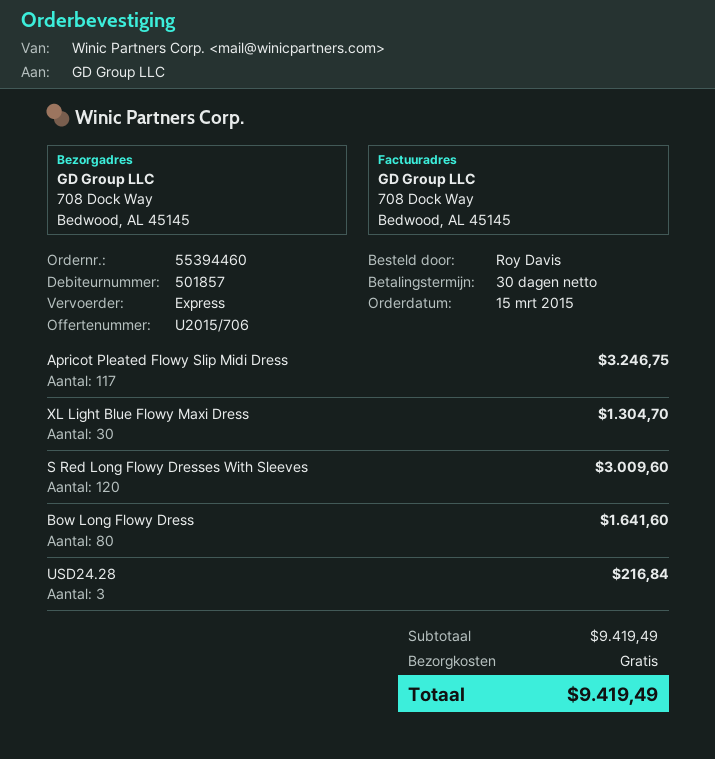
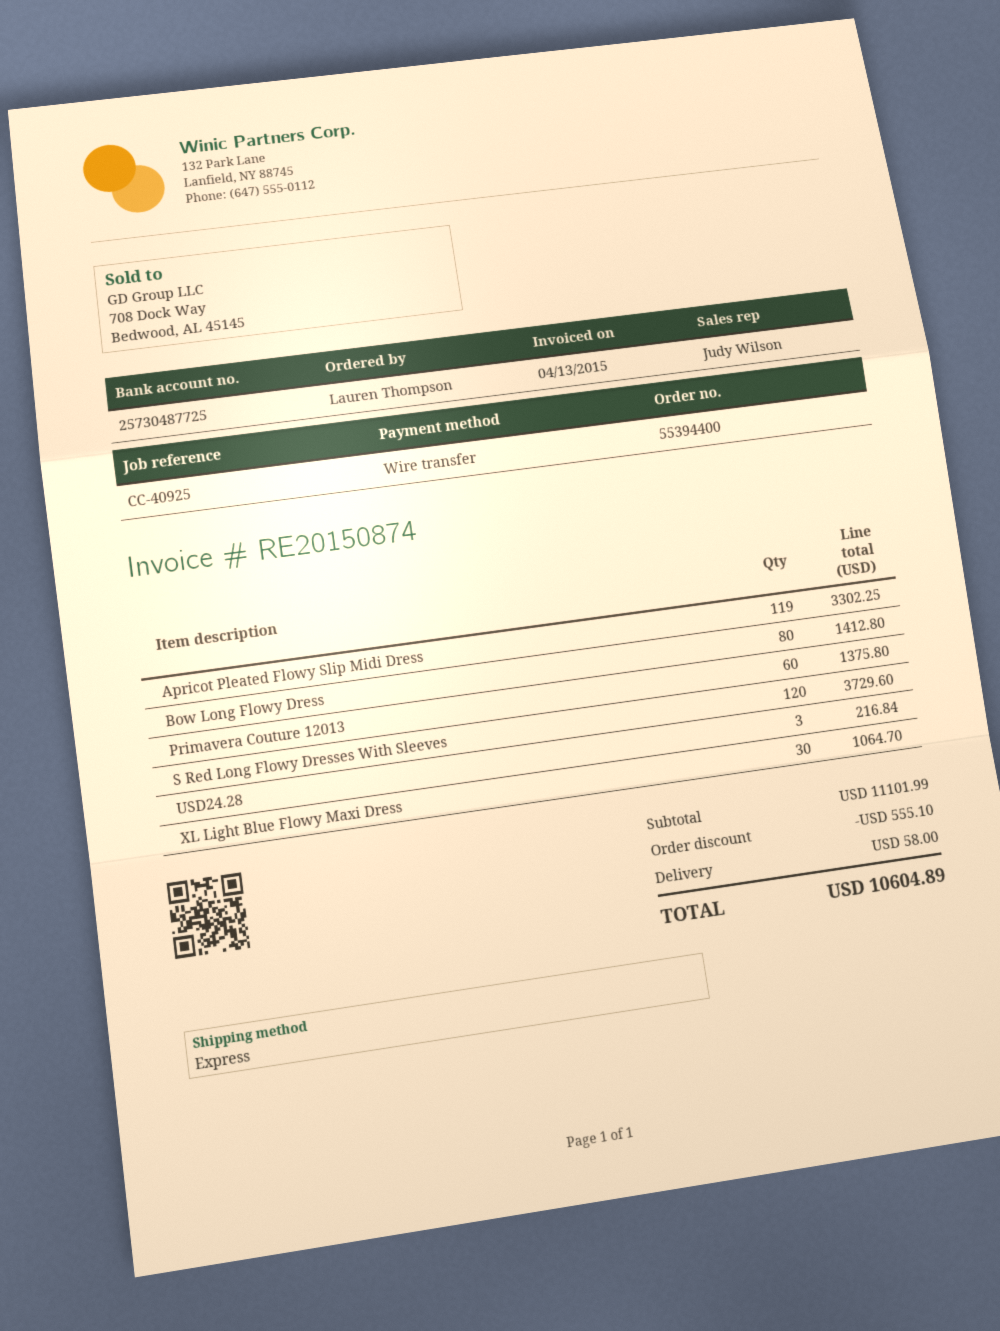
order number: 55394460 -> 55394400
ordered by: Roy Davis -> Lauren Thompson
Apricot Pleated Flowy Slip Midi Dress: 117 for 3246.75 -> 119 for 3302.25
XL Light Blue Flowy Maxi Dress: 30 for 1304.70 -> 30 for 1064.70
S Red Long Flowy Dresses With Sleeves: 120 for 3009.60 -> 120 for 3729.60
Bow Long Flowy Dress: 80 for 1641.60 -> 80 for 1412.80
Primavera Couture 12013: none -> 60 for 1375.80
subtotal: 9419.49 -> 11101.99
discount: none -> 555.10
shipping: 0.00 -> 58.00
total: 9419.49 -> 10604.89

